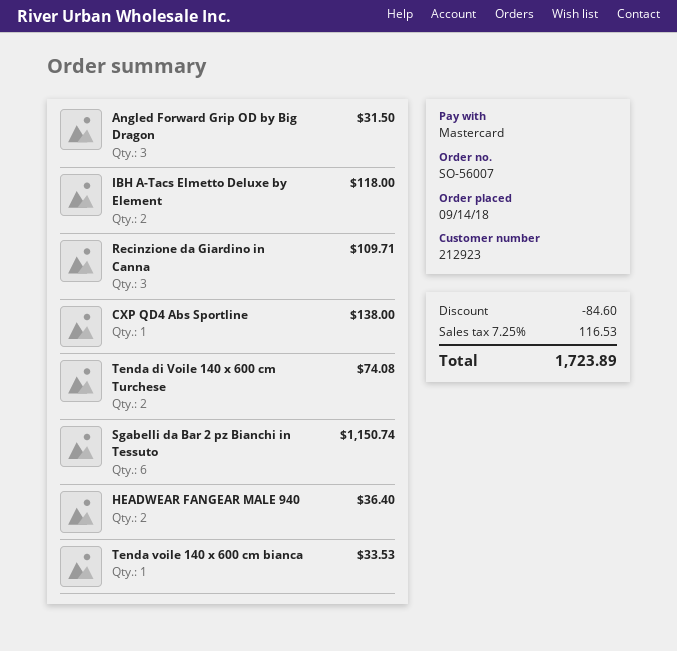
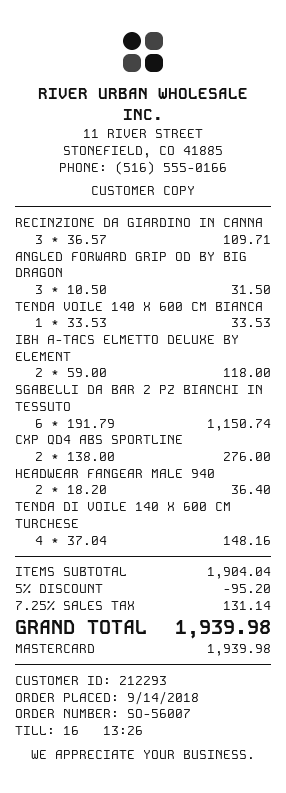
customer number: 212923 -> 212293
CXP QD4 Abs Sportline: 1 for 138.00 -> 2 for 276.00
Tenda di Voile 140 x 600 cm Turchese: 2 for 74.08 -> 4 for 148.16
discount: 84.60 -> 95.20
tax: 7.25% = 116.53 -> 7.25% = 131.14
total: 1723.89 -> 1939.98

